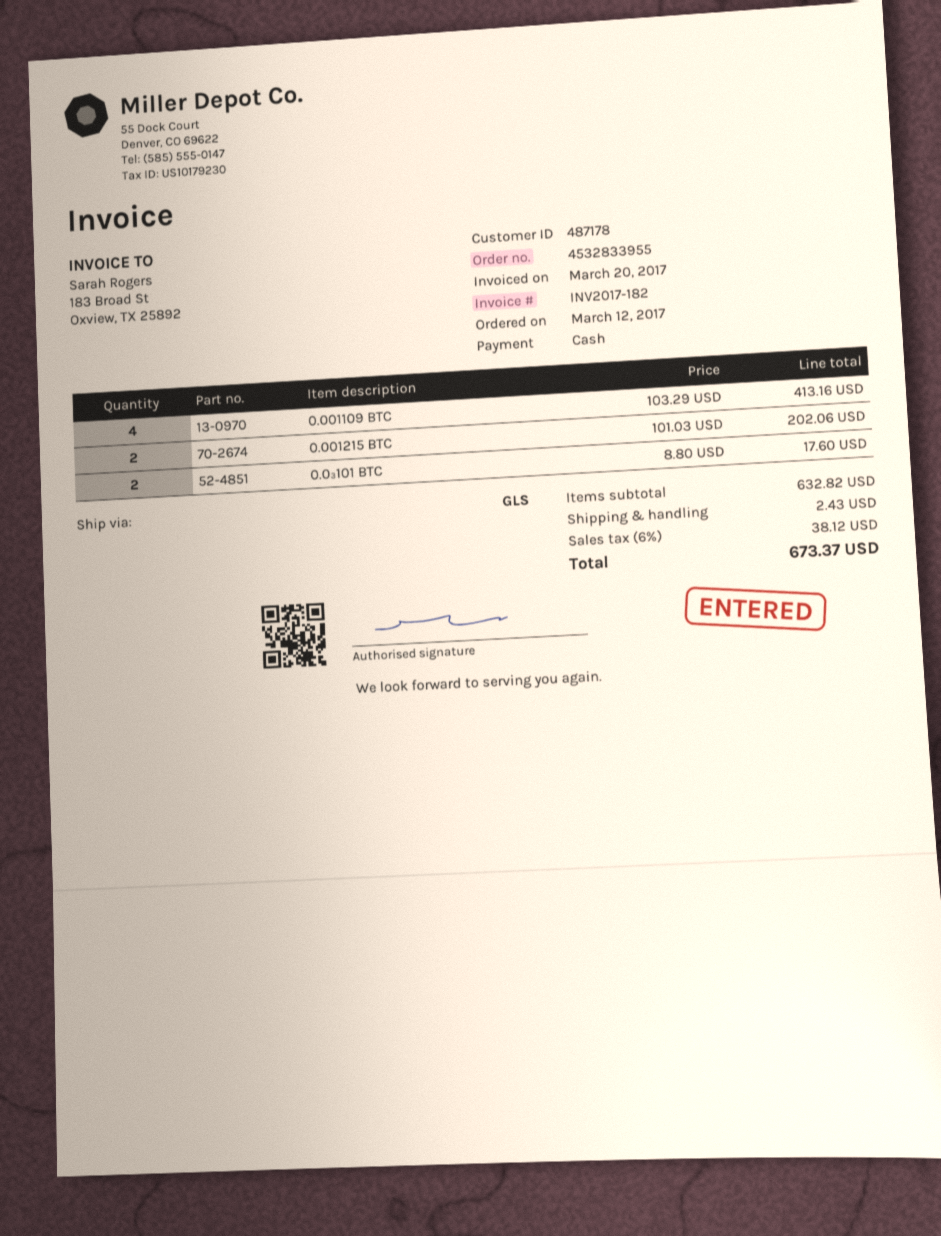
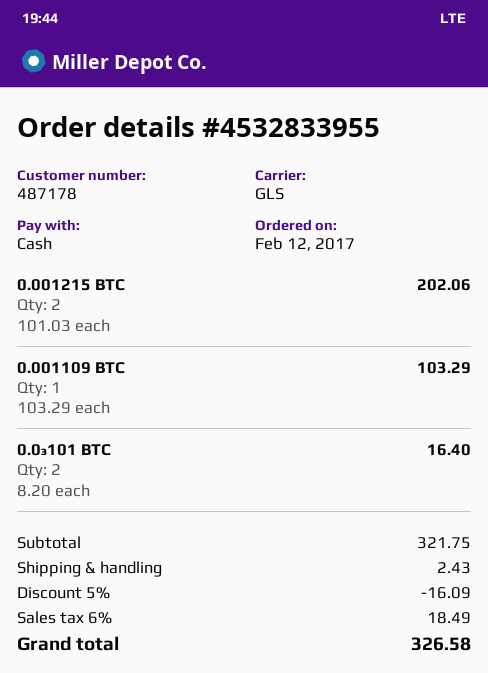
order date: 2017-03-12 -> 2017-02-12
0.001109 BTC: 4 x 103.29 = 413.16 -> 1 x 103.29 = 103.29
0.0₃101 BTC: 2 x 8.80 = 17.60 -> 2 x 8.20 = 16.40
subtotal: 632.82 -> 321.75
discount: none -> 5% = 16.09
tax: 6% = 38.12 -> 6% = 18.49
total: 673.37 -> 326.58

